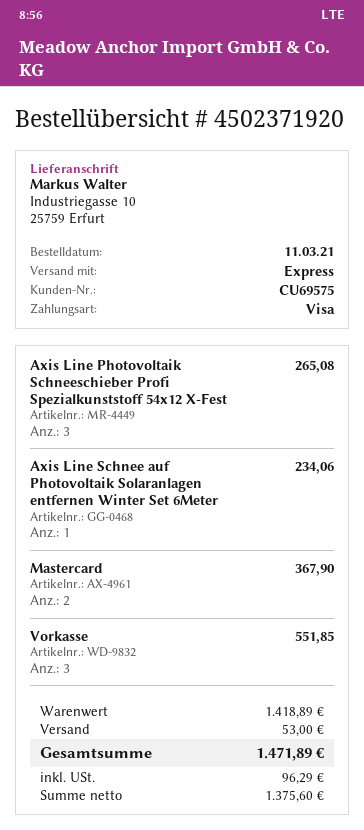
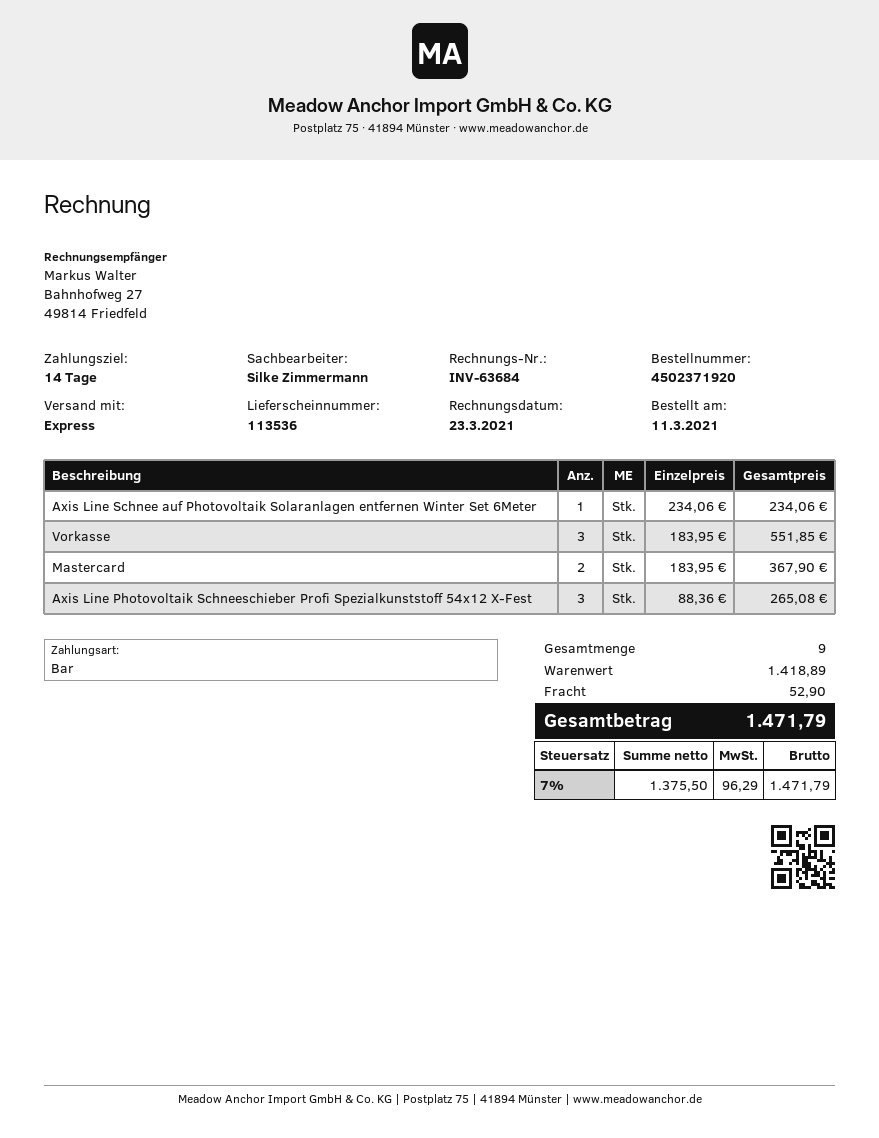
payment method: Visa -> cash
shipping: 53.00 -> 52.90
net: 1375.60 -> 1375.50
total: 1471.89 -> 1471.79

